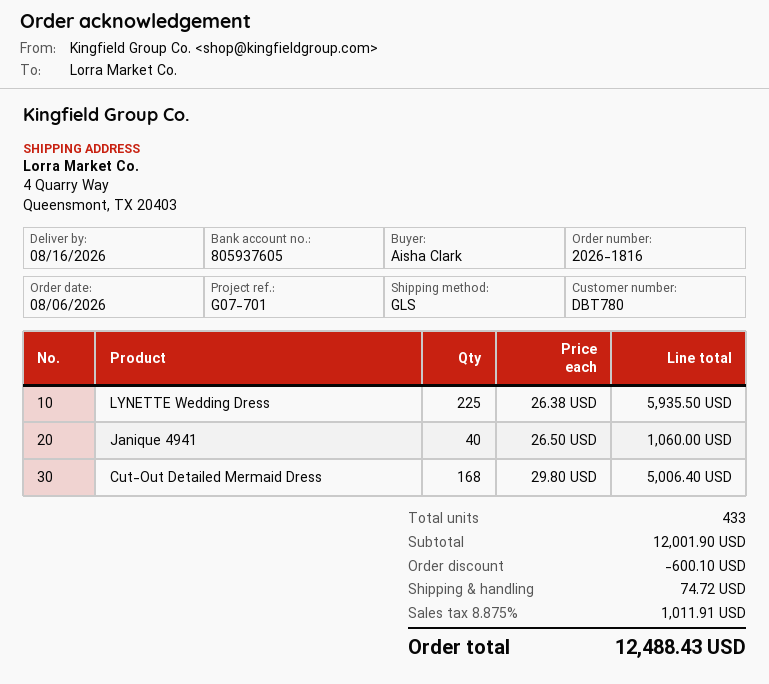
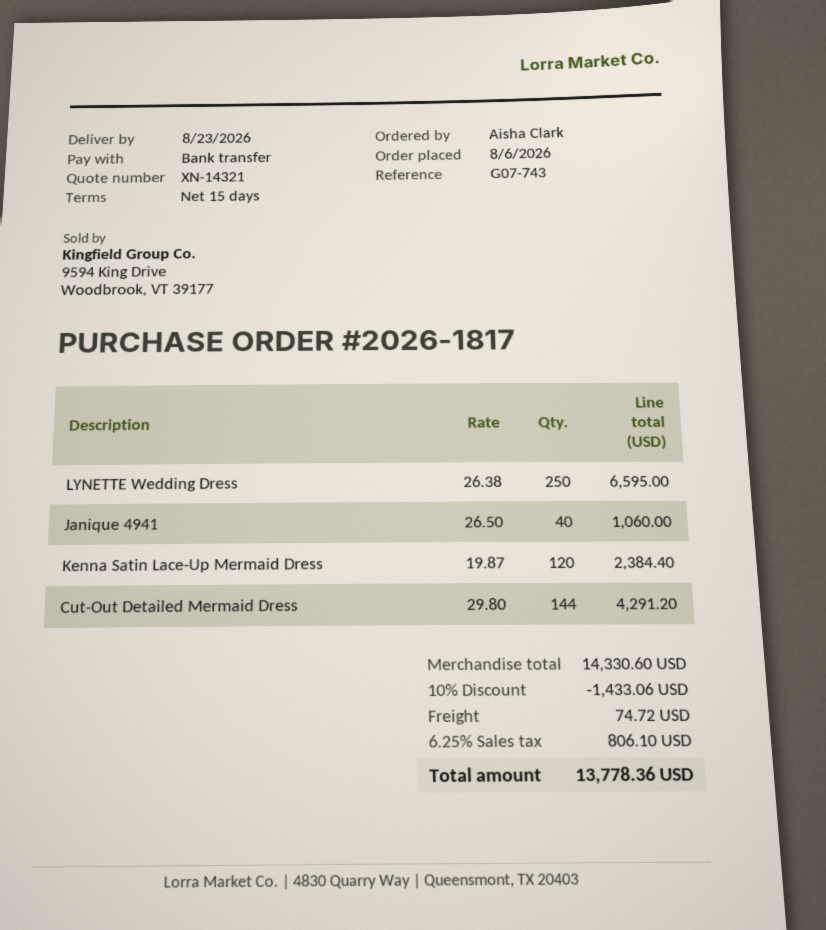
order number: 2026-1816 -> 2026-1817
delivery date: 2026-08-16 -> 2026-08-23
reference: G07-701 -> G07-743
LYNETTE Wedding Dress: 225 x 26.38 = 5935.50 -> 250 x 26.38 = 6595.00
Cut-Out Detailed Mermaid Dress: 168 x 29.80 = 5006.40 -> 144 x 29.80 = 4291.20
Kenna Satin Lace-Up Mermaid Dress: none -> 120 x 19.87 = 2384.40
subtotal: 12001.90 -> 14330.60
discount: 600.10 -> 1433.06
tax: 8.875% = 1011.91 -> 6.25% = 806.10
total: 12488.43 -> 13778.36

